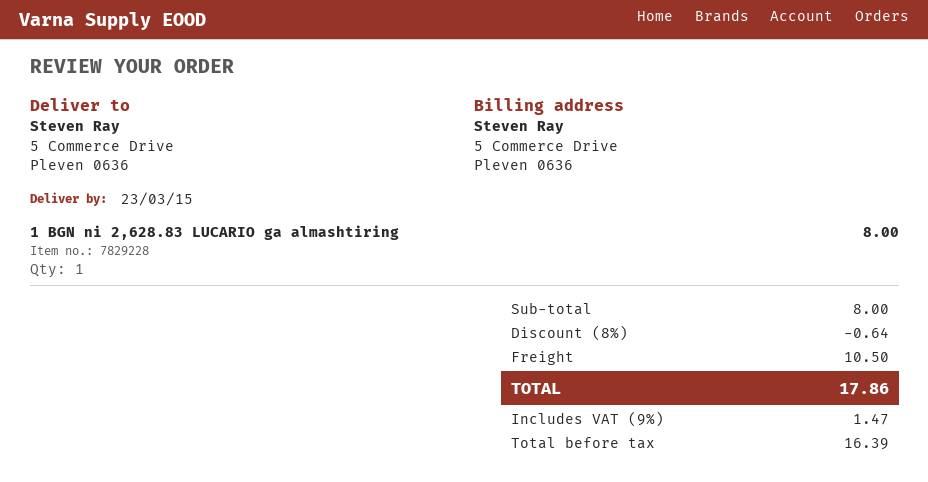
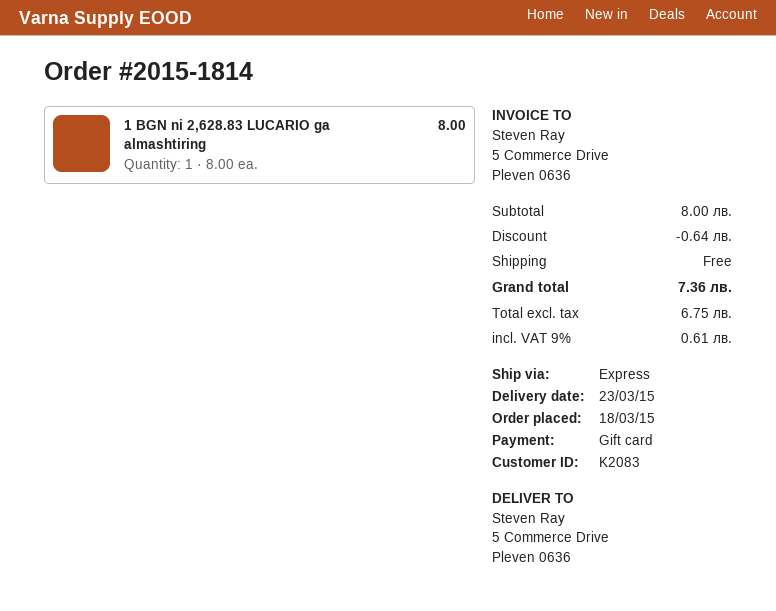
shipping: 10.50 -> 0.00
net: 16.39 -> 6.75
tax: 9% = 1.47 -> 9% = 0.61
total: 17.86 -> 7.36

